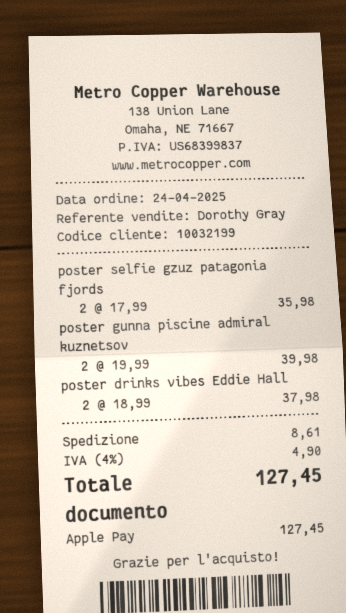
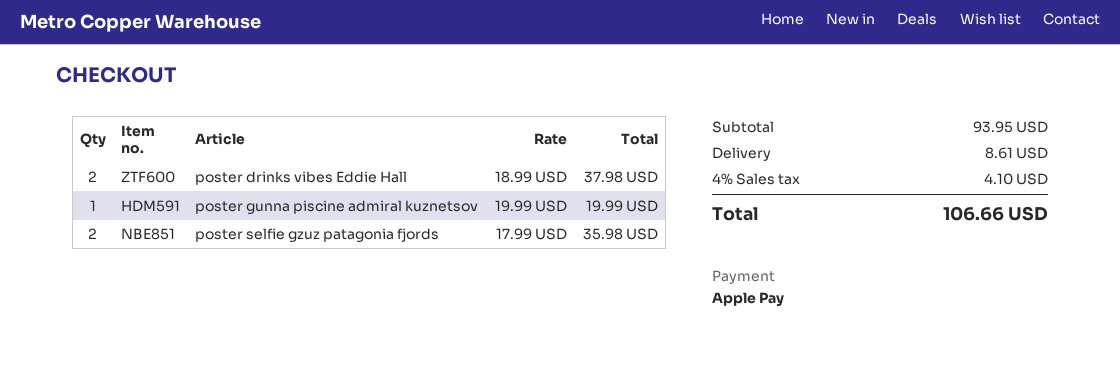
poster gunna piscine admiral kuznetsov: 2 x 19.99 = 39.98 -> 1 x 19.99 = 19.99
tax: 4% = 4.90 -> 4% = 4.10
total: 127.45 -> 106.66

